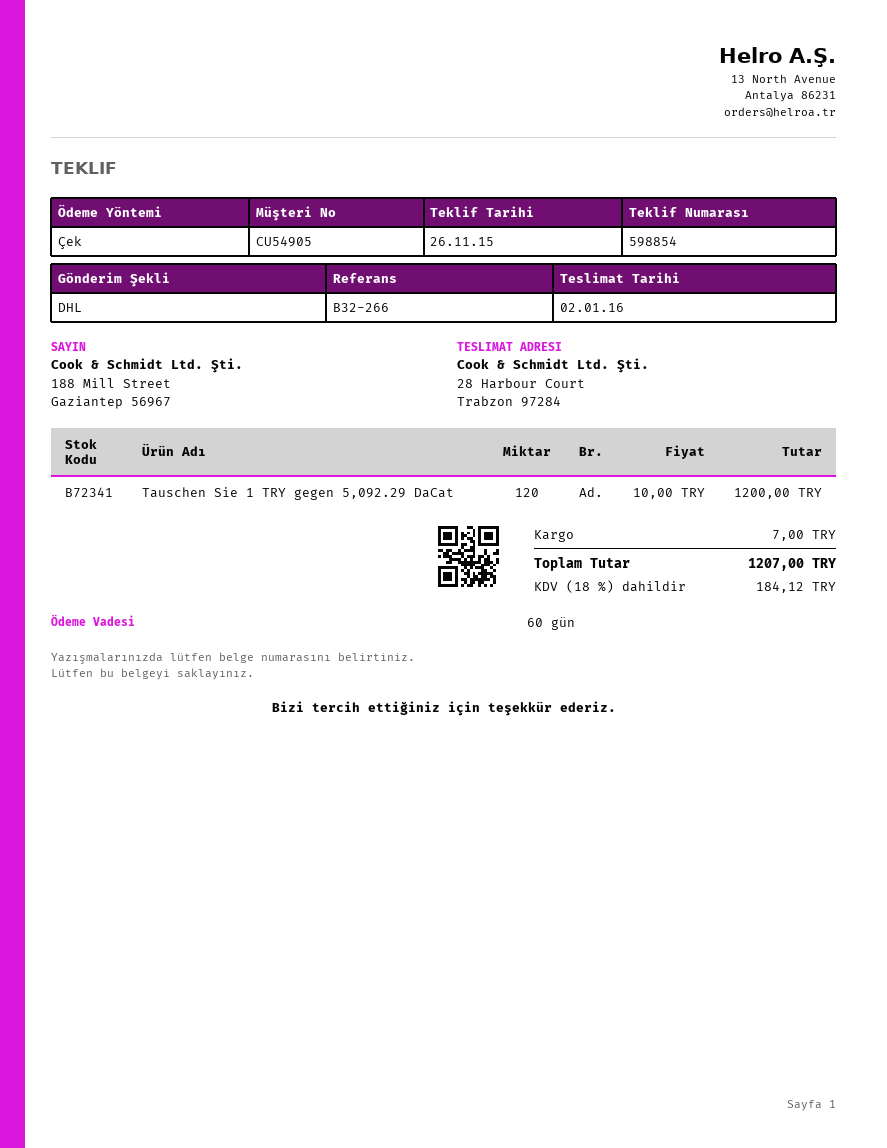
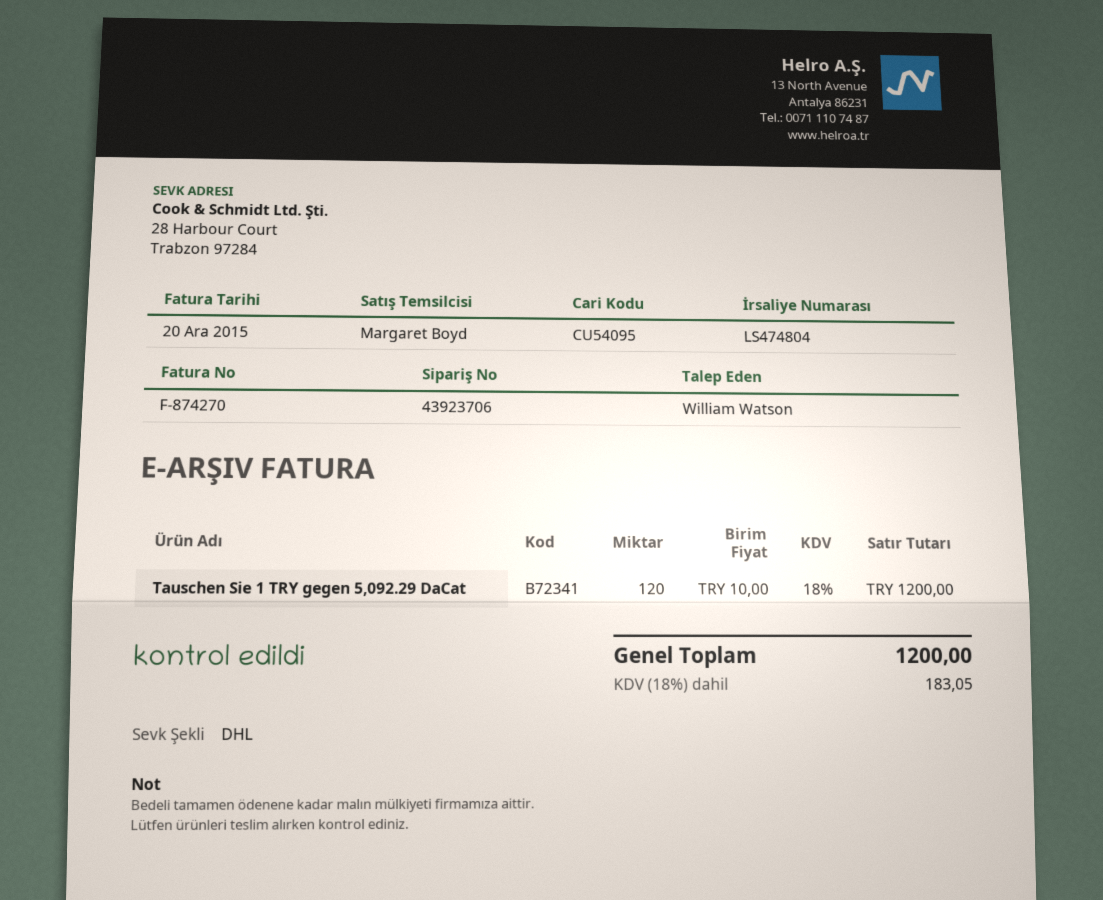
customer number: CU54905 -> CU54095
shipping: 7.00 -> none
tax: 18% = 184.12 -> 18% = 183.05
total: 1207.00 -> 1200.00

